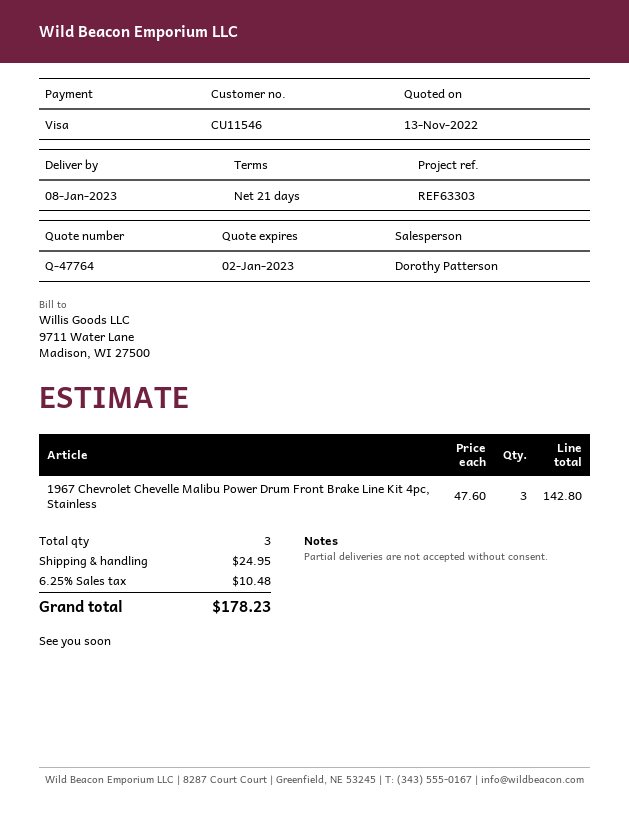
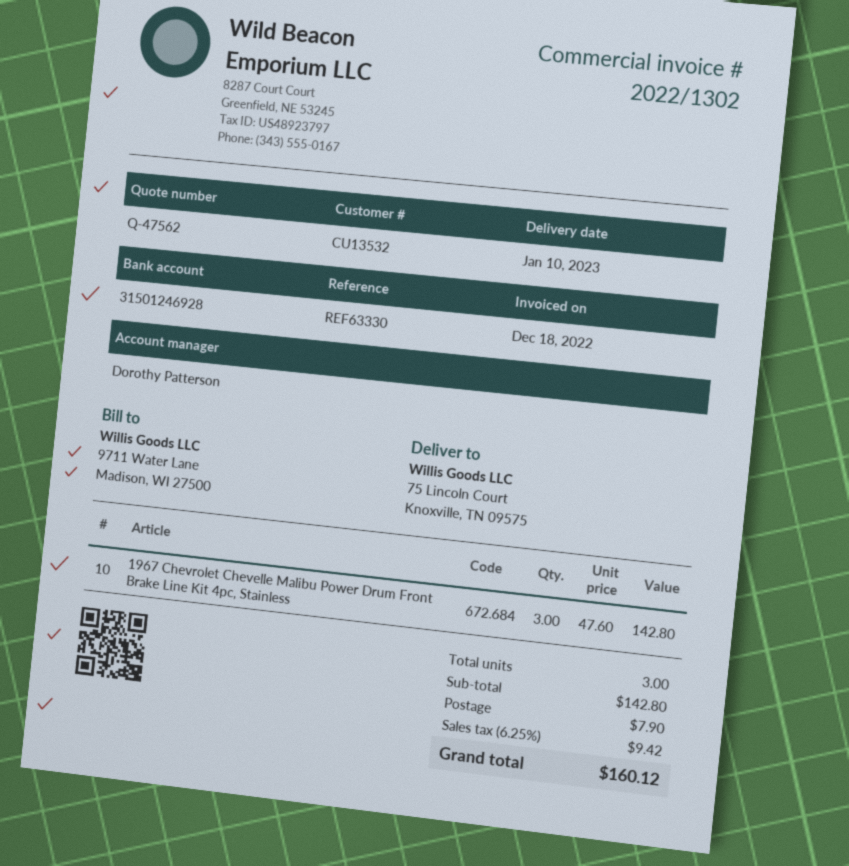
quote number: Q-47764 -> Q-47562
delivery date: 2023-01-08 -> 2023-01-10
customer number: CU11546 -> CU13532
reference: REF63303 -> REF63330
shipping: 24.95 -> 7.90
tax: 6.25% = 10.48 -> 6.25% = 9.42
total: 178.23 -> 160.12

